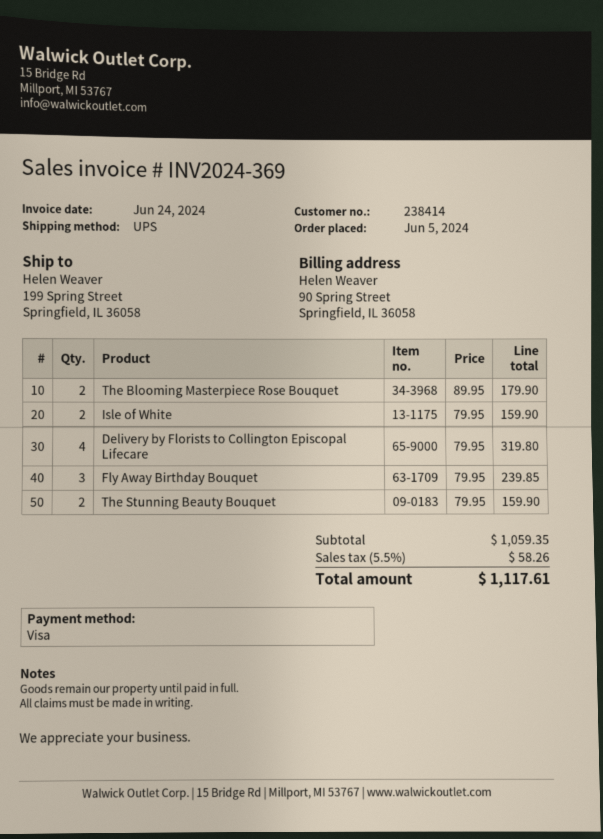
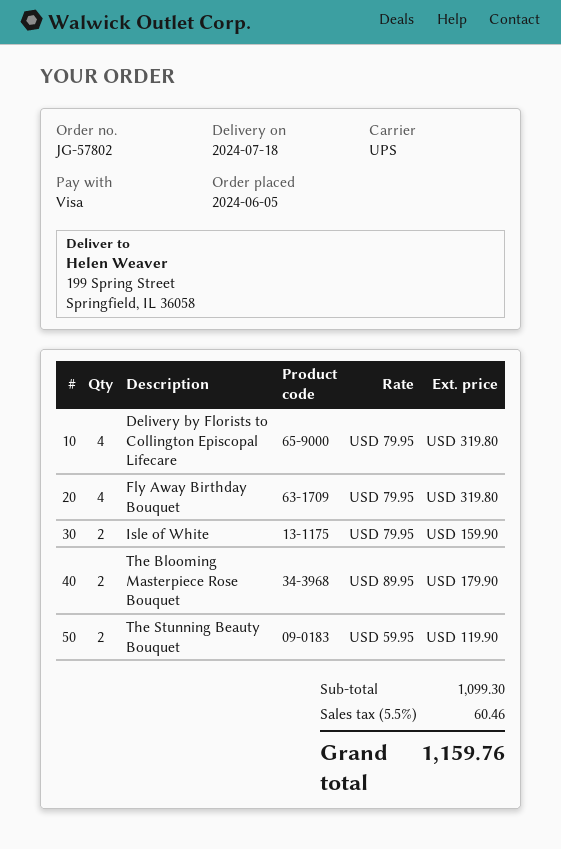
Fly Away Birthday Bouquet: 3 x 79.95 = 239.85 -> 4 x 79.95 = 319.80
The Stunning Beauty Bouquet: 2 x 79.95 = 159.90 -> 2 x 59.95 = 119.90
subtotal: 1059.35 -> 1099.30
tax: 5.5% = 58.26 -> 5.5% = 60.46
total: 1117.61 -> 1159.76

